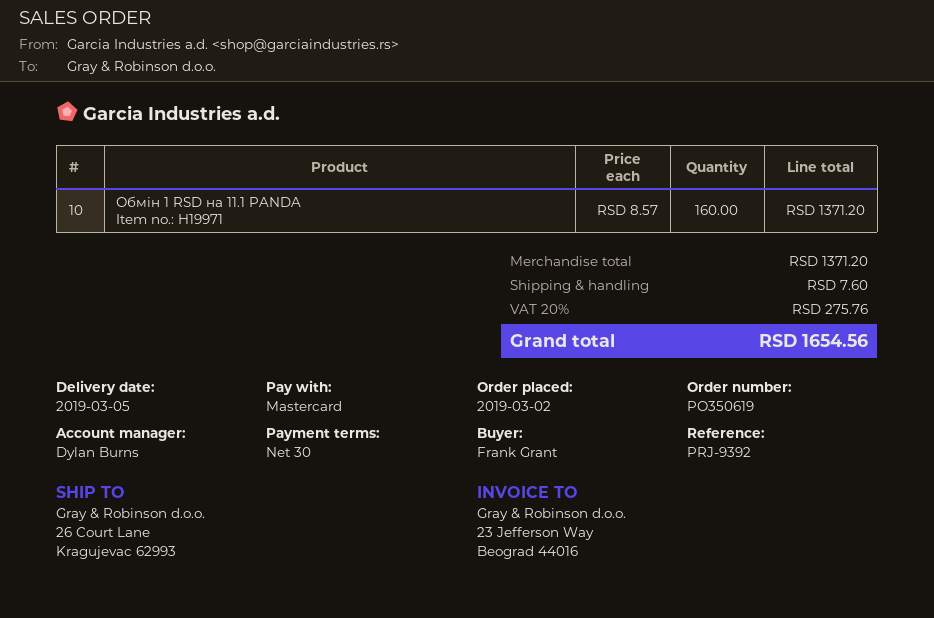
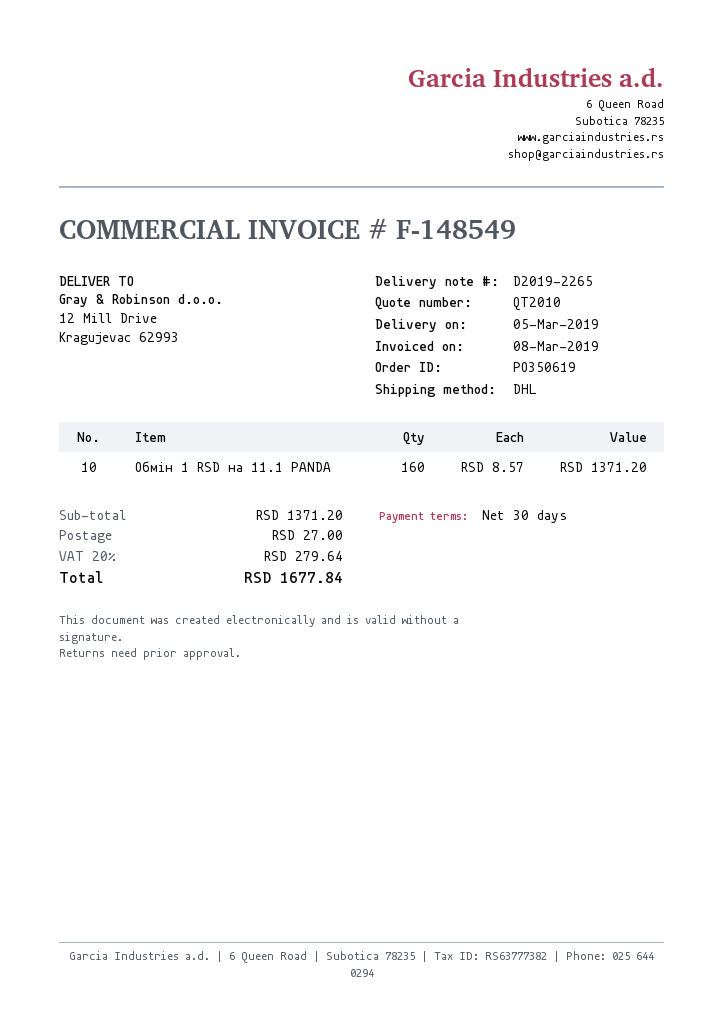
ship to: 26 Court Lane, Kragujevac 62993 -> 12 Mill Drive, Kragujevac 62993
shipping: 7.60 -> 27.00
tax: 20% = 275.76 -> 20% = 279.64
total: 1654.56 -> 1677.84

